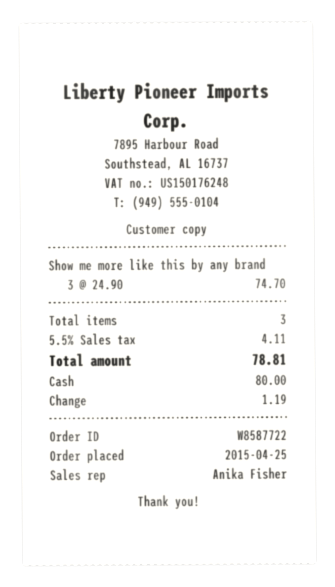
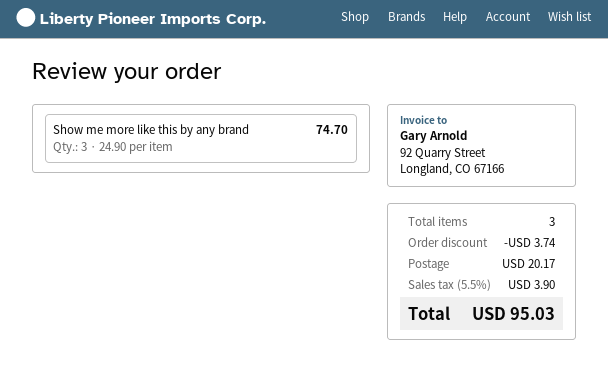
discount: none -> 3.74
shipping: none -> 20.17
tax: 5.5% = 4.11 -> 5.5% = 3.90
total: 78.81 -> 95.03

